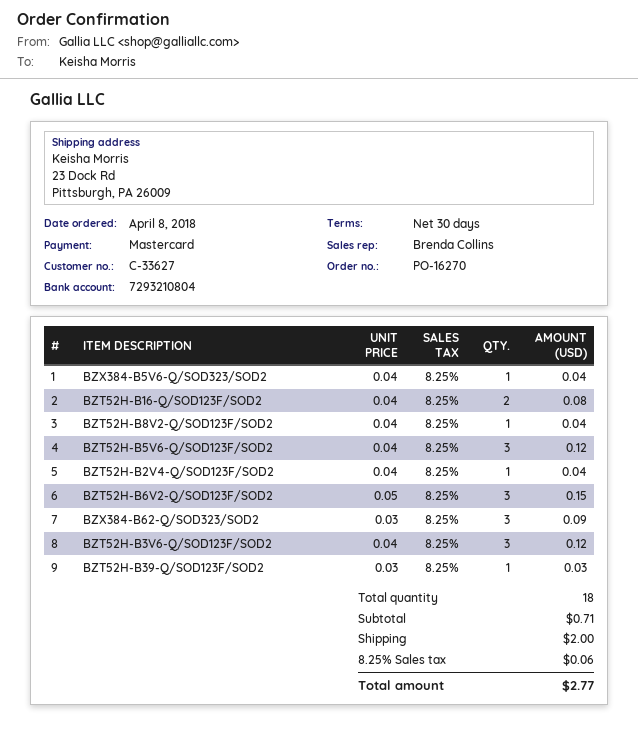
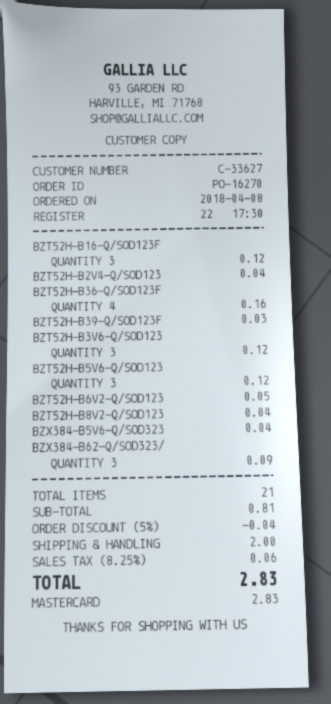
BZT52H-B16-Q/SOD123F/SOD2: 2 for 0.08 -> 3 for 0.12
BZT52H-B6V2-Q/SOD123F/SOD2: 3 for 0.15 -> 1 for 0.05
BZT52H-B36-Q/SOD123F: none -> 4 for 0.16
total quantity: 18 -> 21
subtotal: 0.71 -> 0.81
discount: none -> 5% = 0.04
total: 2.77 -> 2.83

